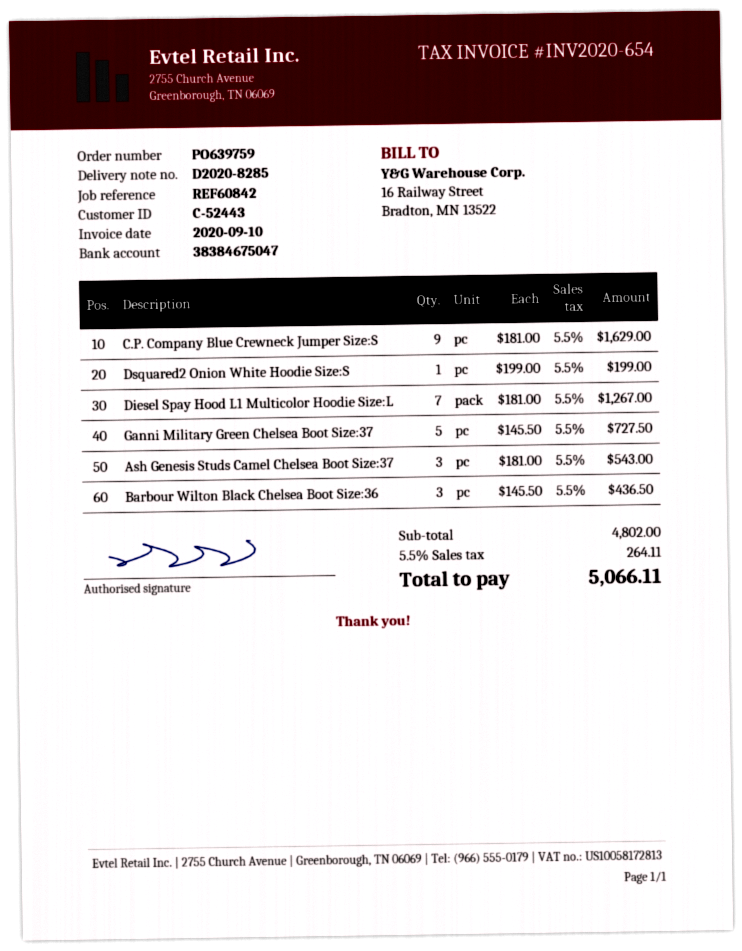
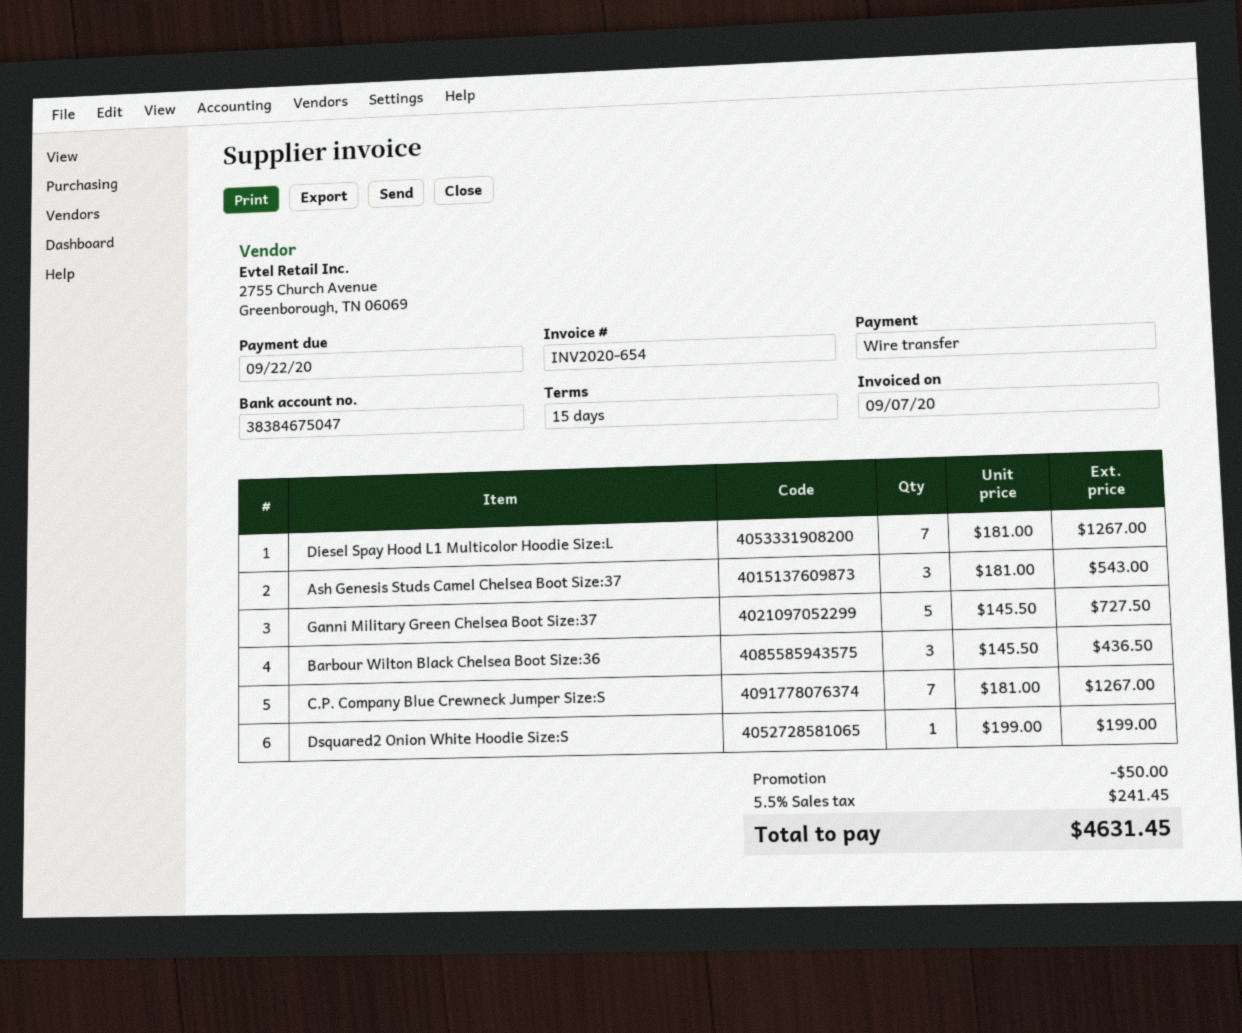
invoice date: 2020-09-10 -> 2020-09-07
C.P. Company Blue Crewneck Jumper Size:S: 9 x 181.00 = 1629.00 -> 7 x 181.00 = 1267.00
discount: none -> 50.00
tax: 5.5% = 264.11 -> 5.5% = 241.45
total: 5066.11 -> 4631.45

